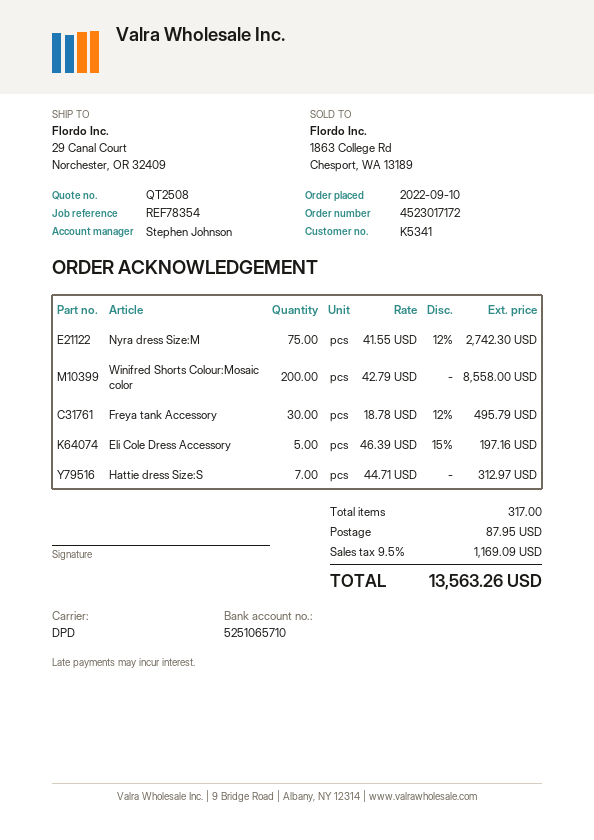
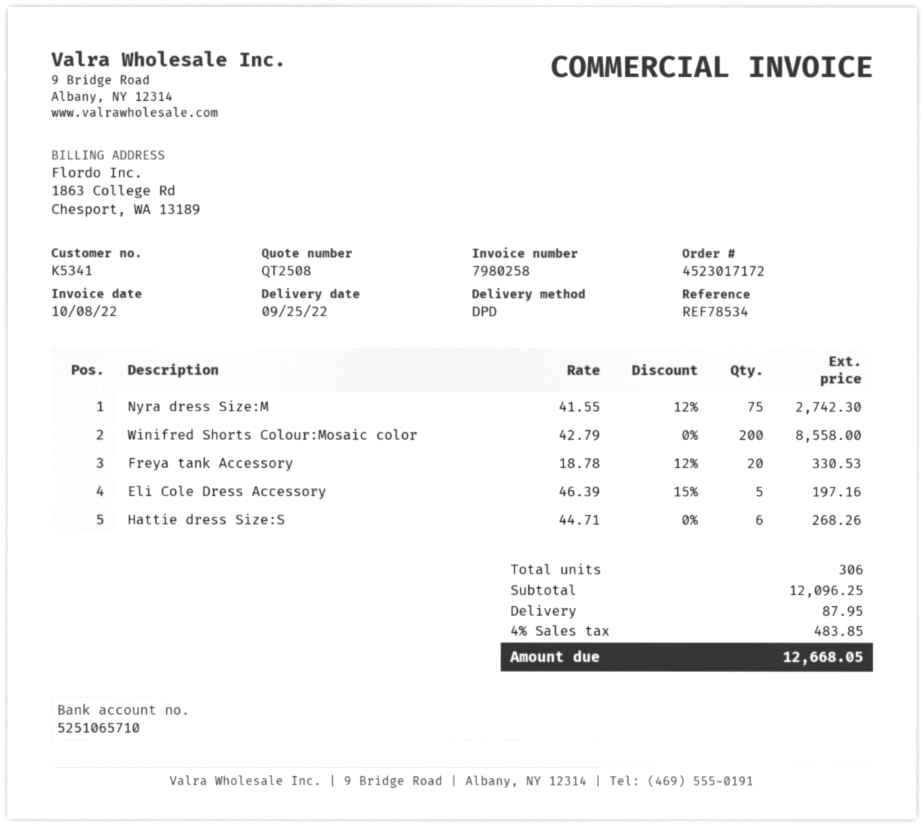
reference: REF78354 -> REF78534
Freya tank Accessory: 30 x 18.78 - 12% = 495.79 -> 20 x 18.78 - 12% = 330.53
Hattie dress Size:S: 7 x 44.71 = 312.97 -> 6 x 44.71 = 268.26
total quantity: 317 -> 306
tax: 9.5% = 1169.09 -> 4% = 483.85
total: 13563.26 -> 12668.05

